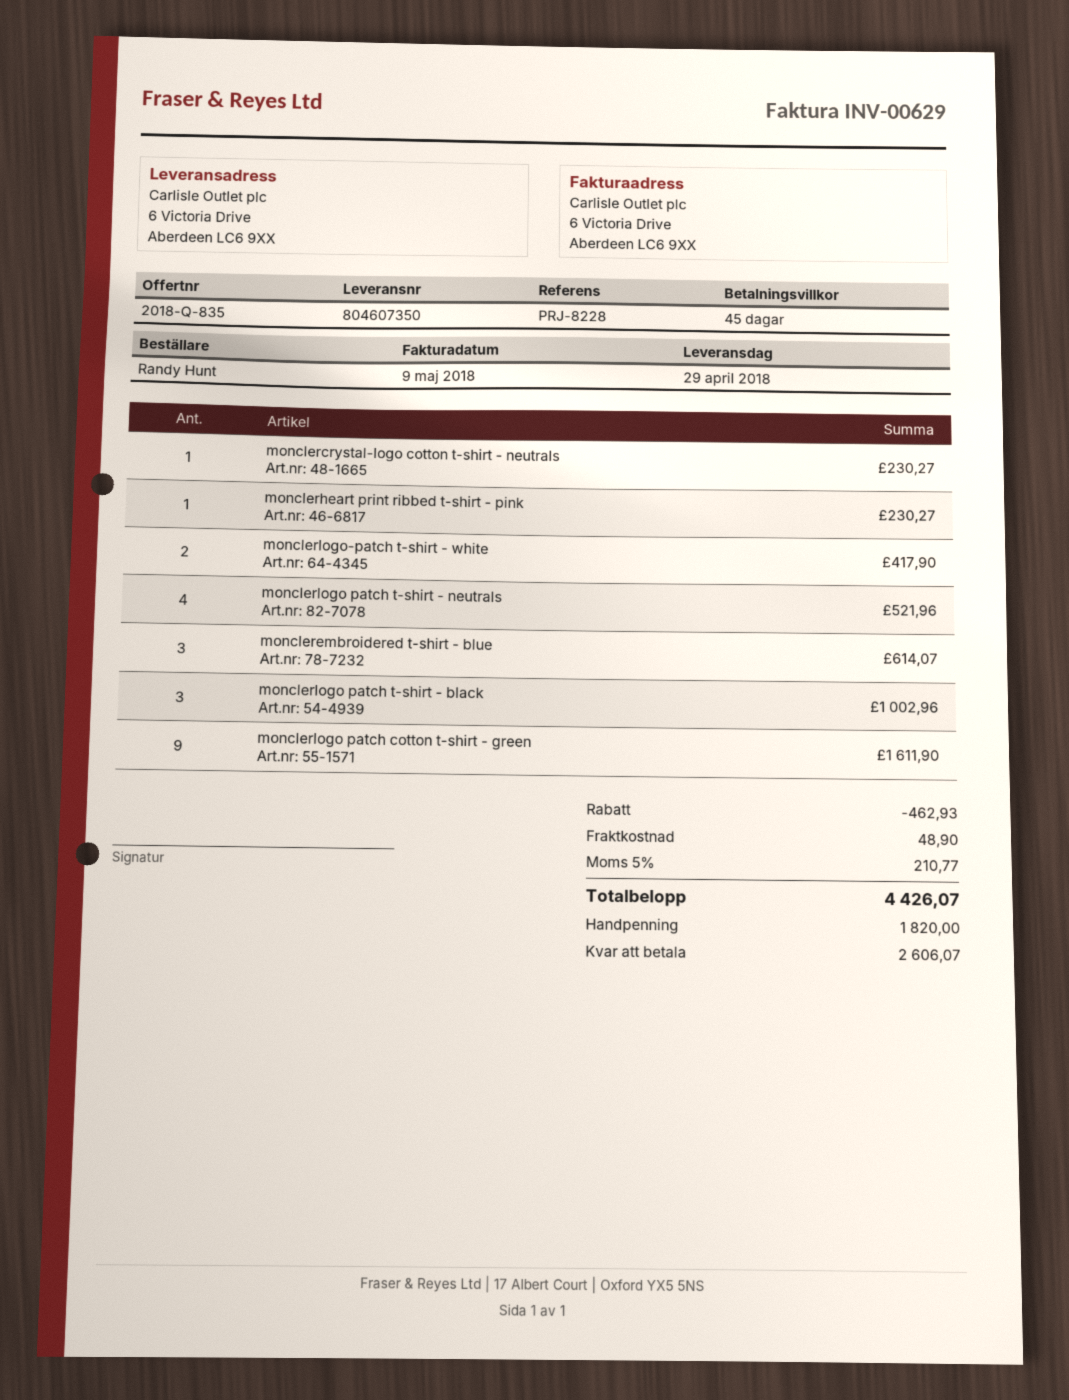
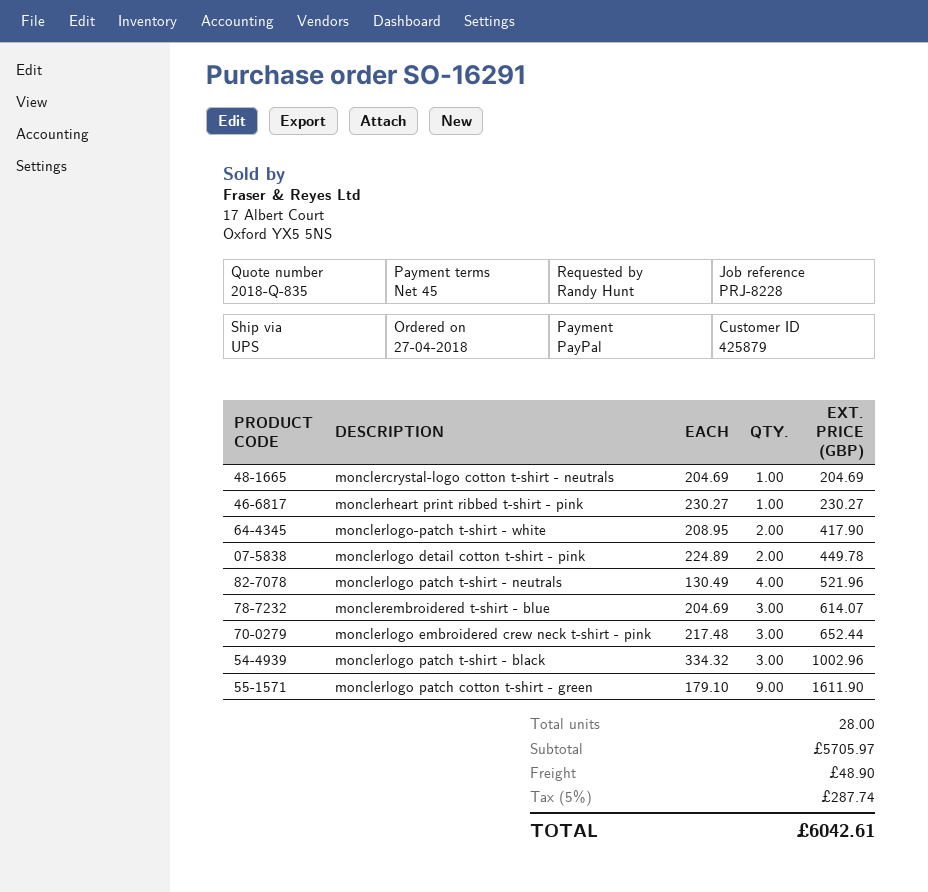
monclercrystal-logo cotton t-shirt - neutrals: 1 for 230.27 -> 1 for 204.69
monclerlogo detail cotton t-shirt - pink: none -> 2 for 449.78
monclerlogo embroidered crew neck t-shirt - pink: none -> 3 for 652.44
discount: 462.93 -> none
tax: 5% = 210.77 -> 5% = 287.74
total: 4426.07 -> 6042.61

